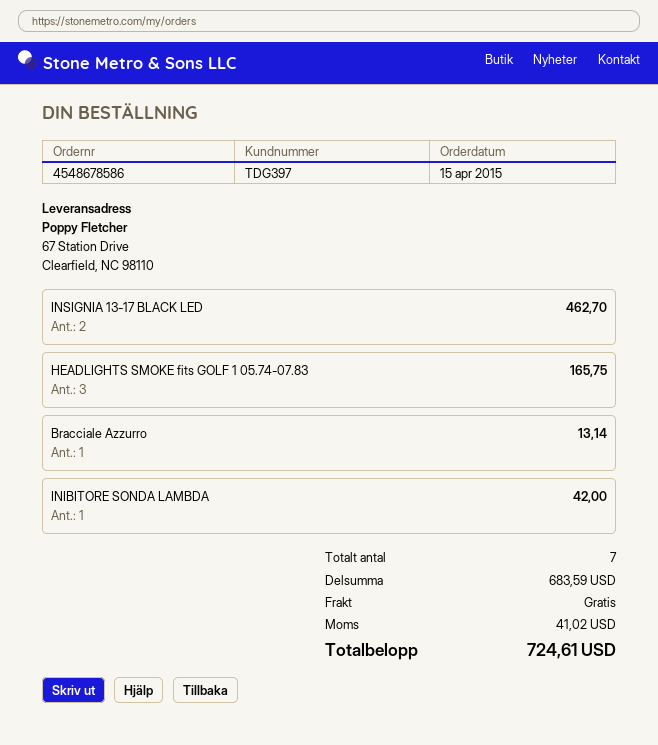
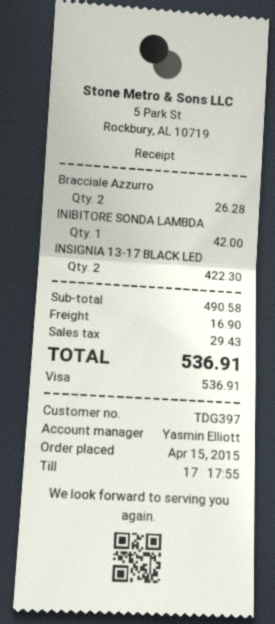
INSIGNIA 13-17 BLACK LED: 2 for 462.70 -> 2 for 422.30
HEADLIGHTS SMOKE fits GOLF 1 05.74-07.83: 3 for 165.75 -> none
Bracciale Azzurro: 1 for 13.14 -> 2 for 26.28
subtotal: 683.59 -> 490.58
shipping: 0.00 -> 16.90
tax: 41.02 -> 29.43
total: 724.61 -> 536.91

